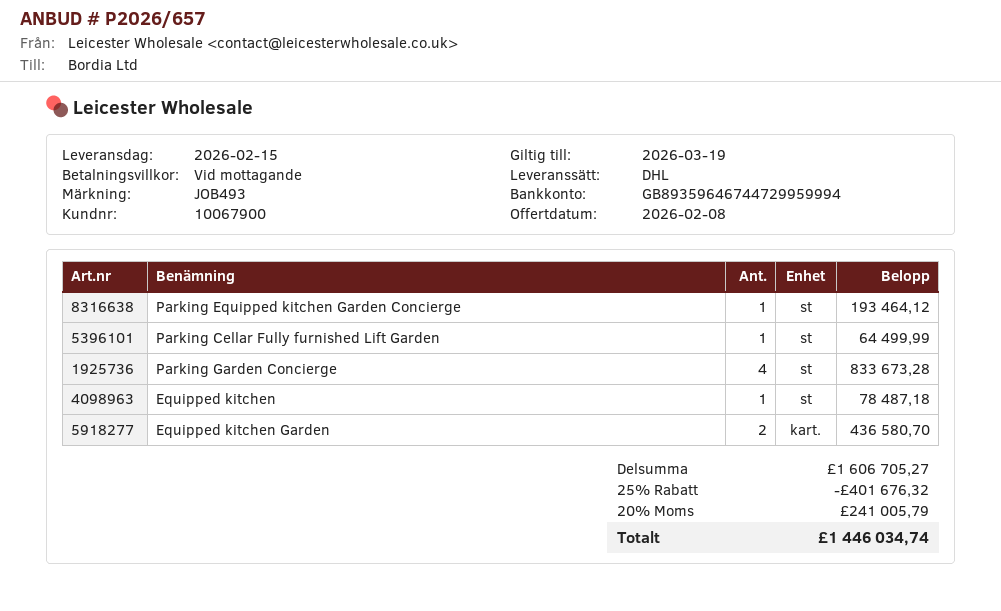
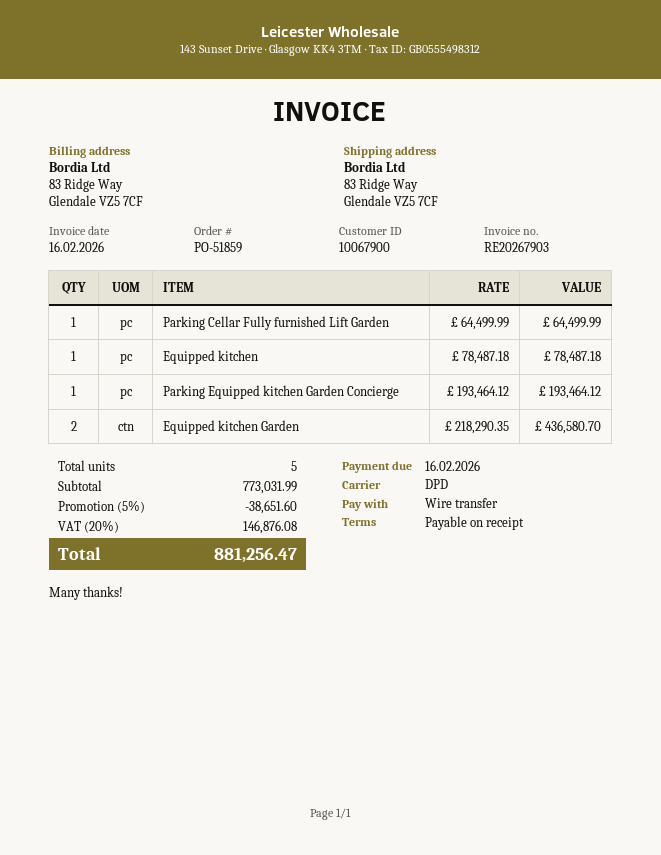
shipping method: DHL -> DPD
Parking Garden Concierge: 4 for 833673.28 -> none
subtotal: 1606705.27 -> 773031.99
discount: 25% = 401676.32 -> 5% = 38651.60
tax: 20% = 241005.79 -> 20% = 146876.08
total: 1446034.74 -> 881256.47

